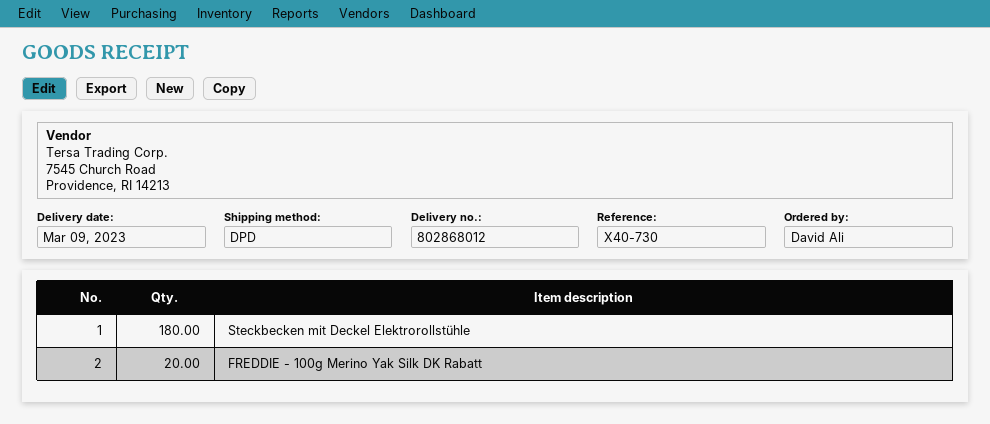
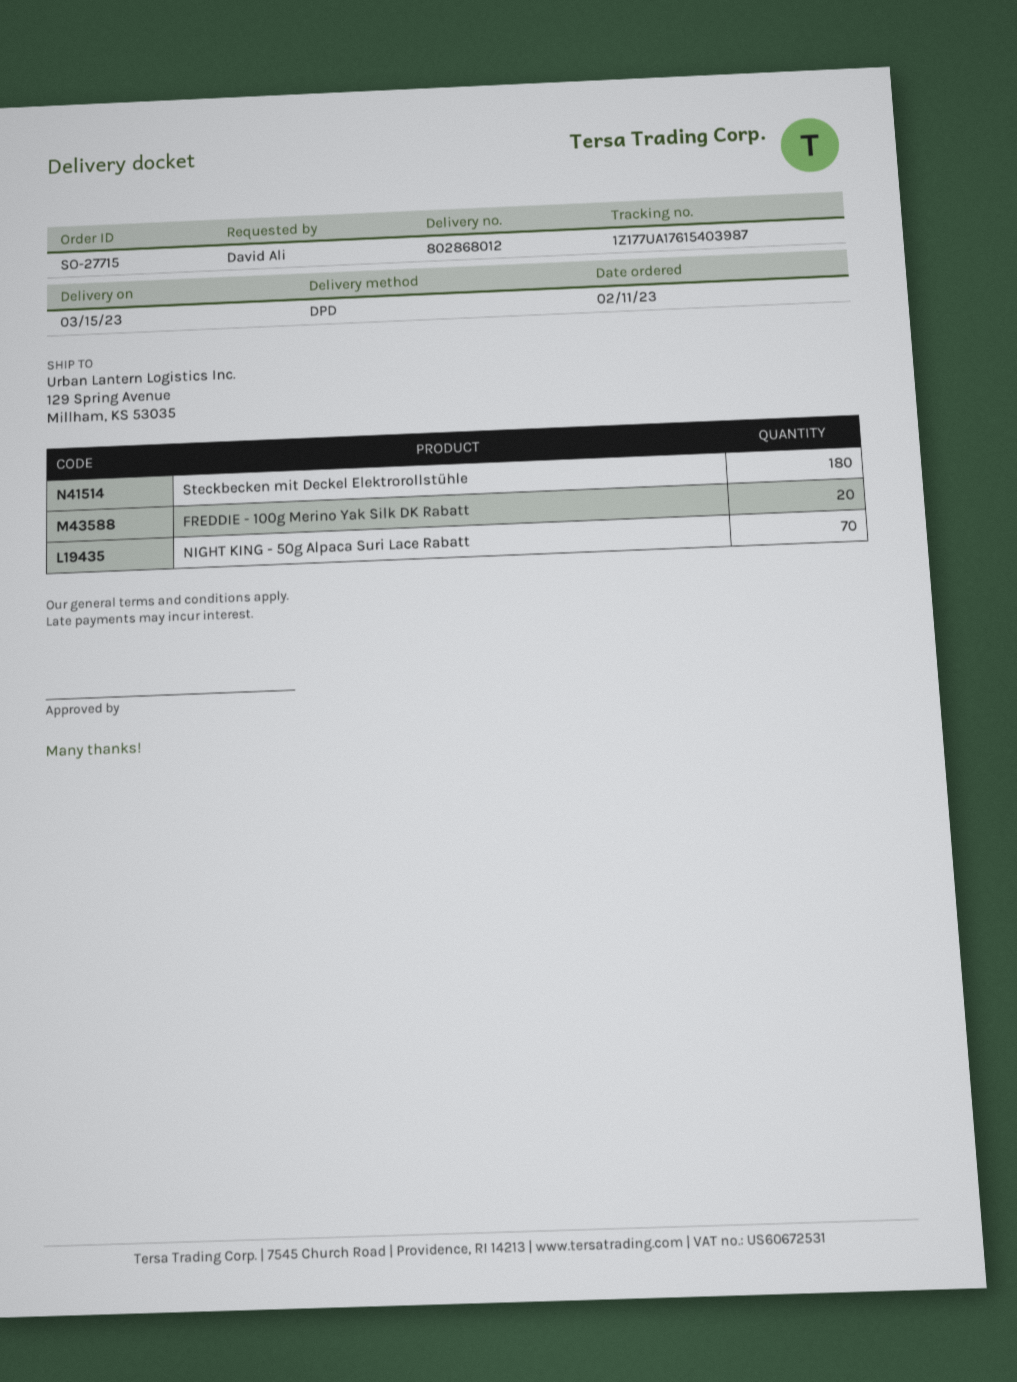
delivery date: 2023-03-09 -> 2023-03-15
NIGHT KING - 50g Alpaca Suri Lace Rabatt: none -> 70

